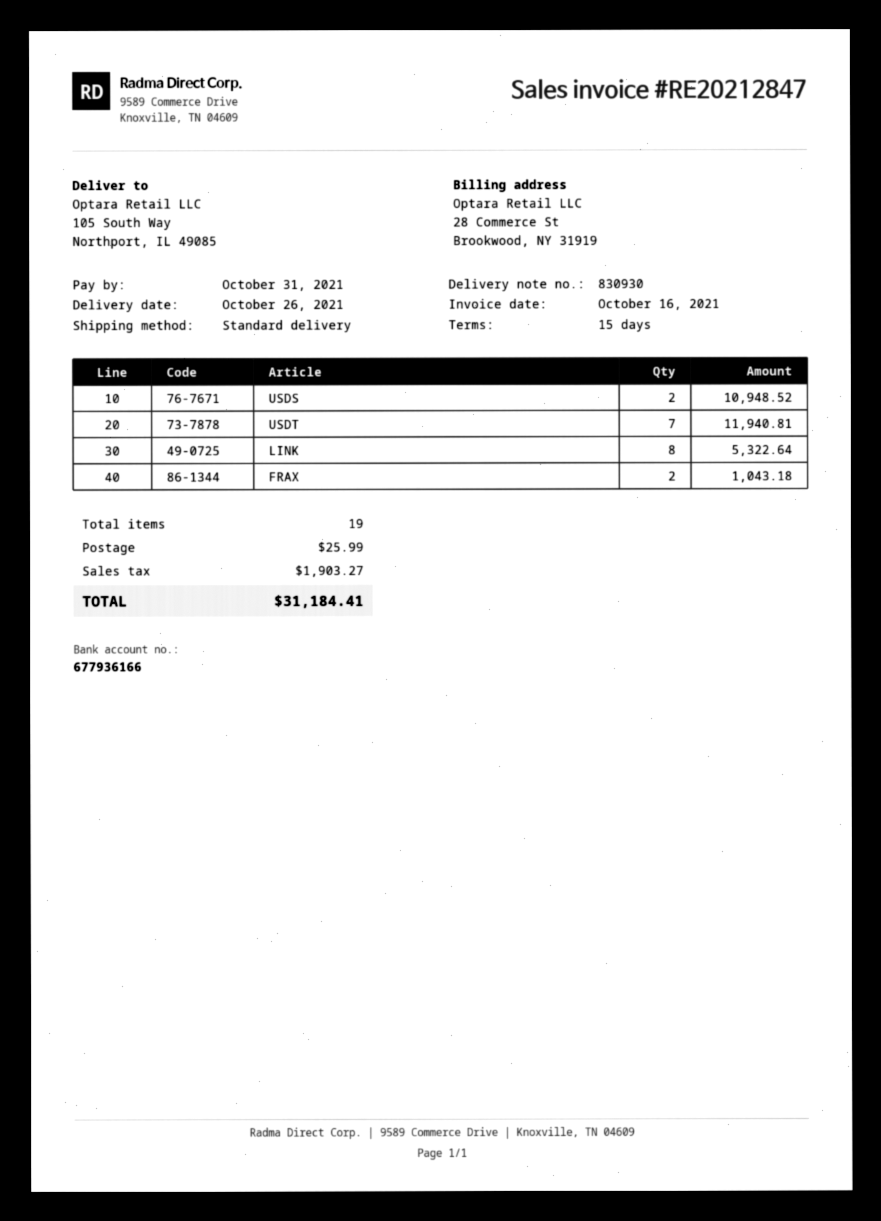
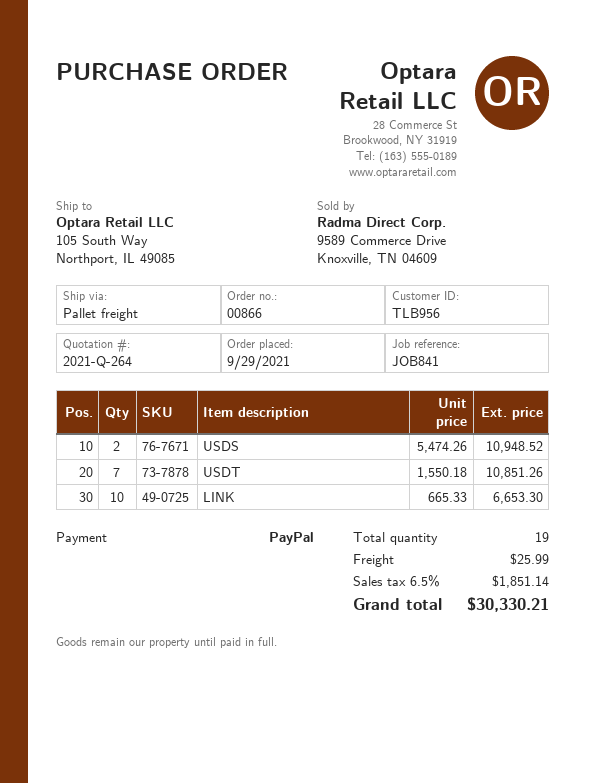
shipping method: standard -> pallet freight
USDT: 7 for 11940.81 -> 7 for 10851.26
LINK: 8 for 5322.64 -> 10 for 6653.30
FRAX: 2 for 1043.18 -> none
tax: 1903.27 -> 1851.14
total: 31184.41 -> 30330.21

